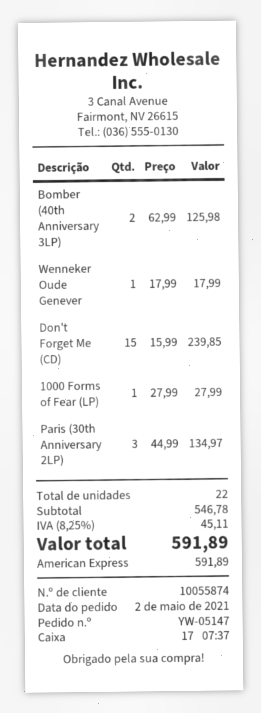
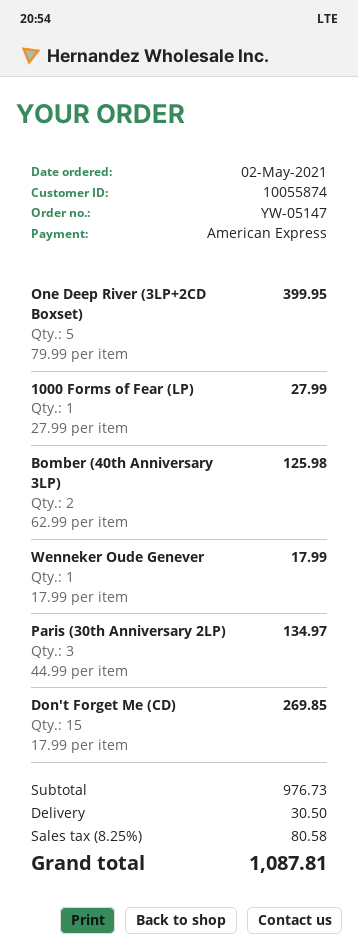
Don't Forget Me (CD): 15 x 15.99 = 239.85 -> 15 x 17.99 = 269.85
One Deep River (3LP+2CD Boxset): none -> 5 x 79.99 = 399.95
subtotal: 546.78 -> 976.73
shipping: none -> 30.50
tax: 8.25% = 45.11 -> 8.25% = 80.58
total: 591.89 -> 1087.81

